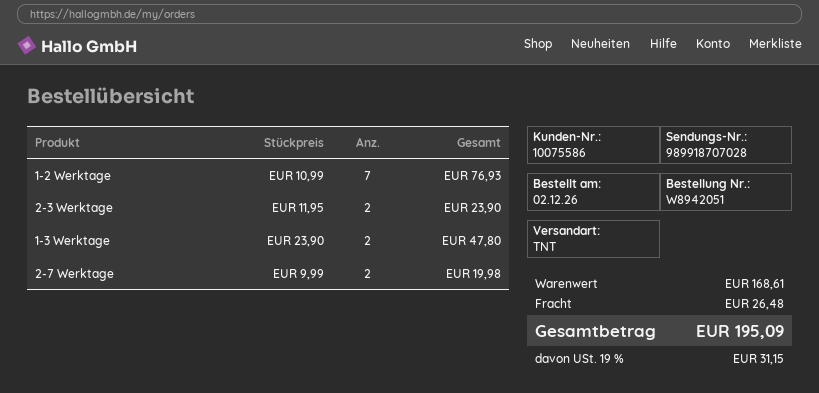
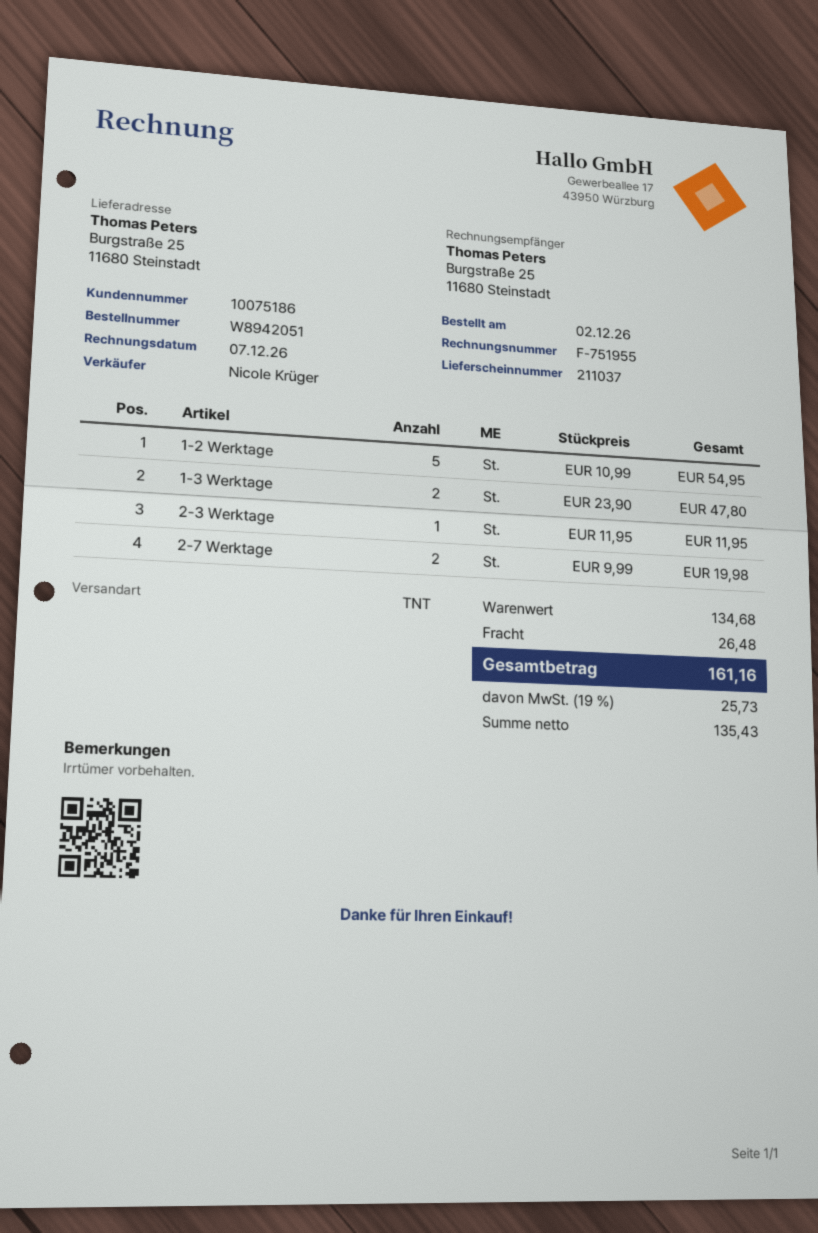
customer number: 10075586 -> 10075186
1-2 Werktage: 7 x 10.99 = 76.93 -> 5 x 10.99 = 54.95
2-3 Werktage: 2 x 11.95 = 23.90 -> 1 x 11.95 = 11.95
subtotal: 168.61 -> 134.68
tax: 19% = 31.15 -> 19% = 25.73
total: 195.09 -> 161.16

